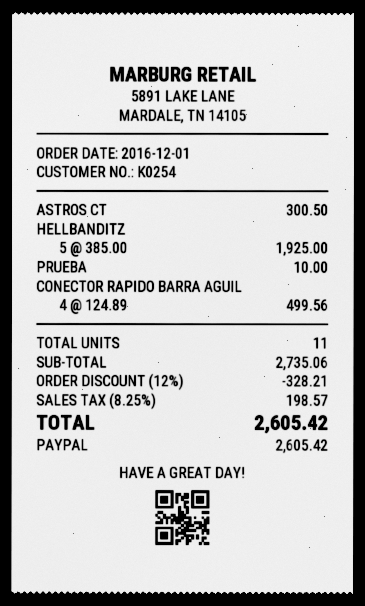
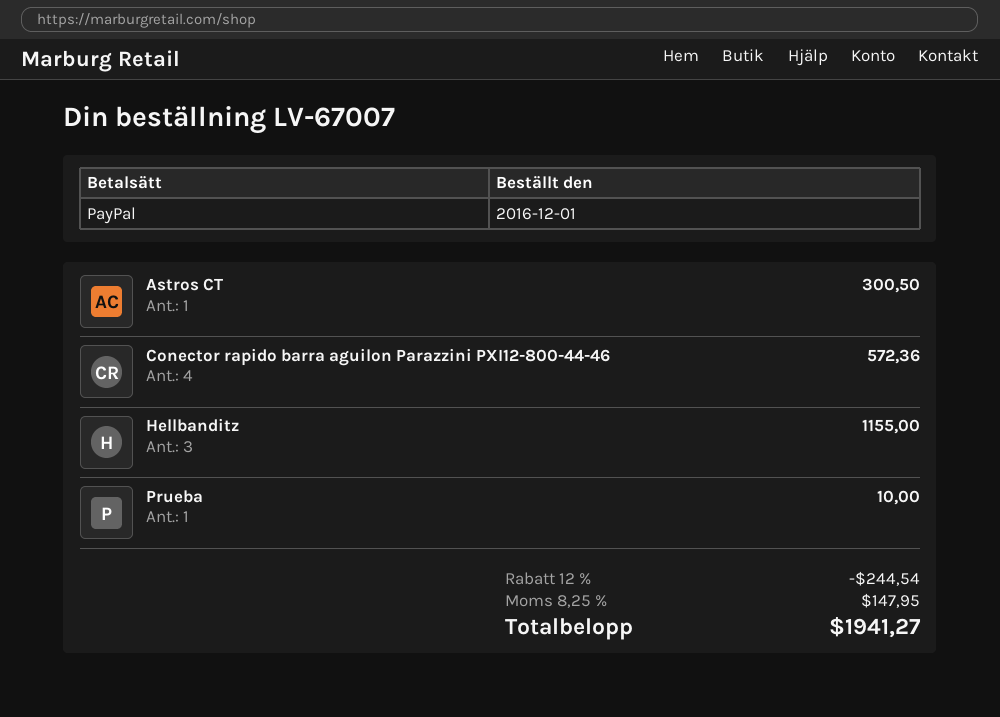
HELLBANDITZ: 5 for 1925.00 -> 3 for 1155.00
CONECTOR RAPIDO BARRA AGUIL: 4 for 499.56 -> 4 for 572.36
discount: 12% = 328.21 -> 12% = 244.54
tax: 8.25% = 198.57 -> 8.25% = 147.95
total: 2605.42 -> 1941.27

